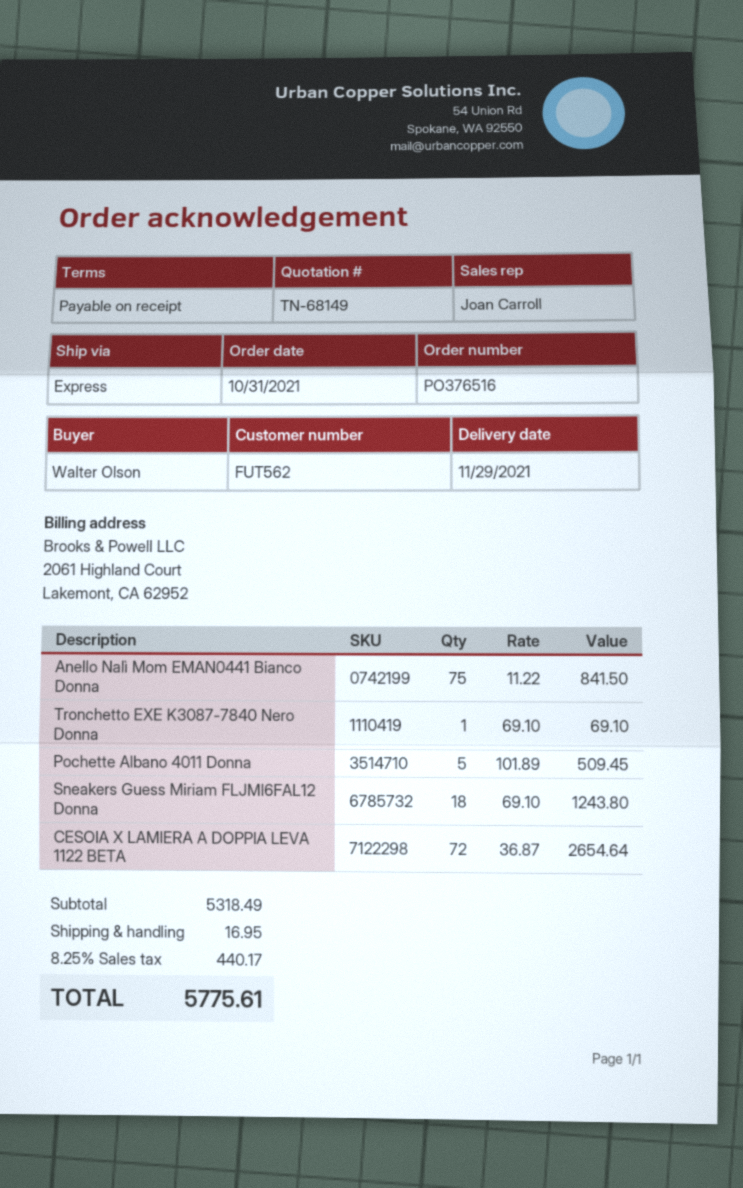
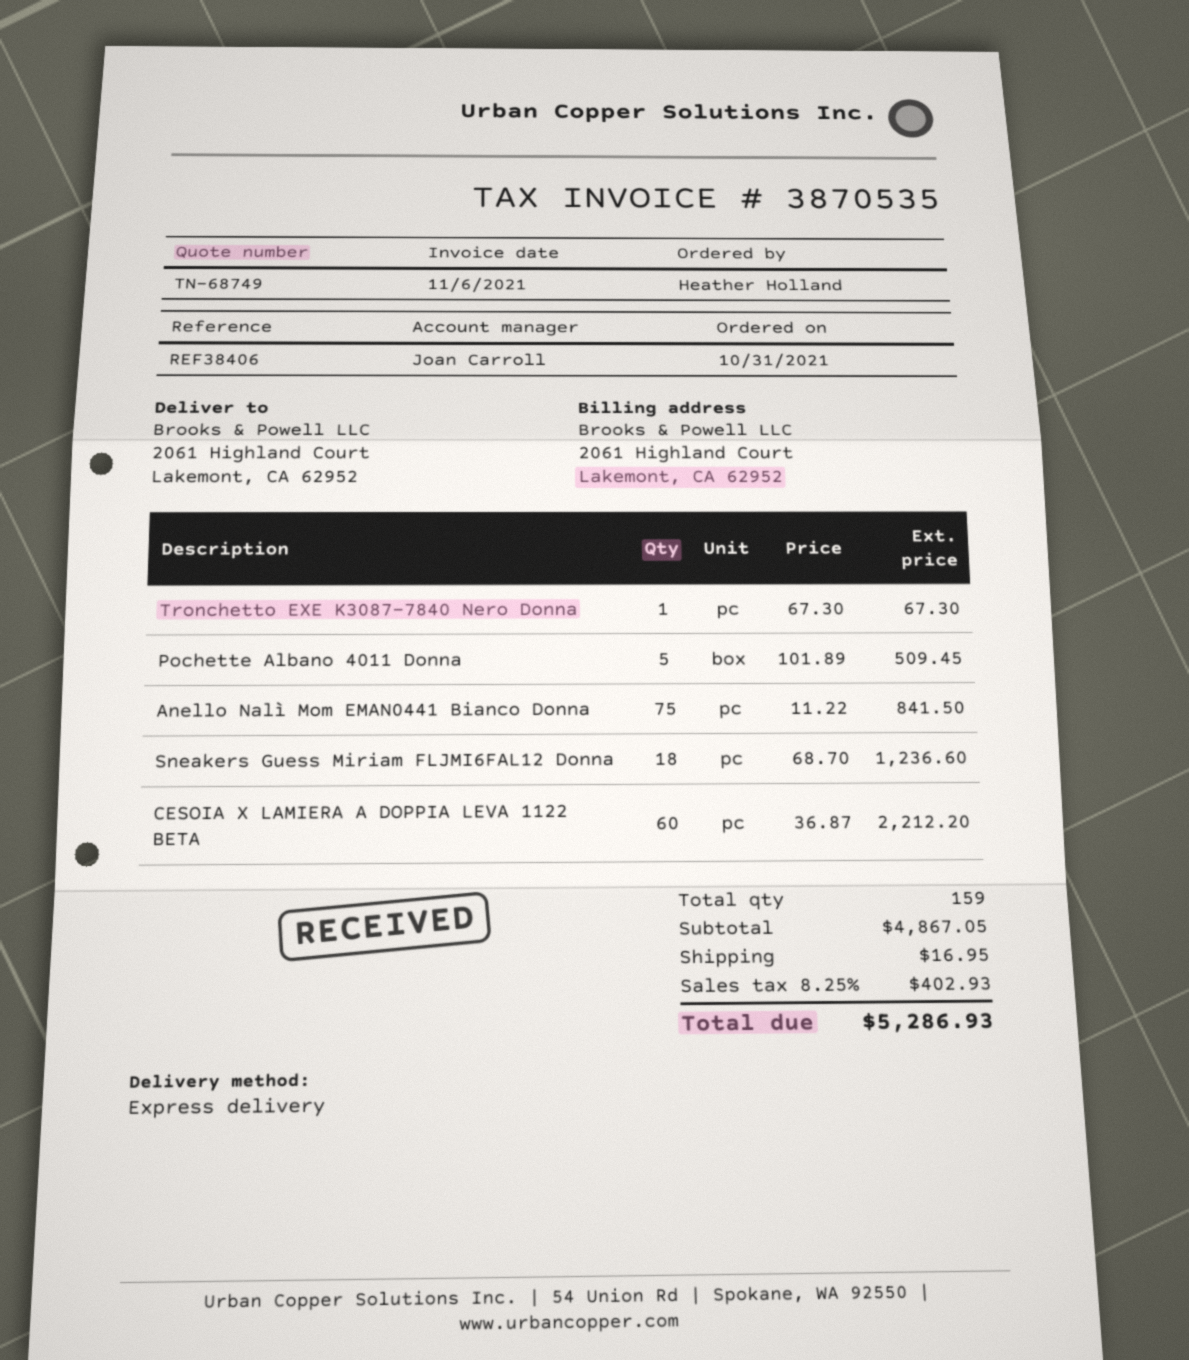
quote number: TN-68149 -> TN-68749
ordered by: Walter Olson -> Heather Holland
Tronchetto EXE K3087-7840 Nero Donna: 1 x 69.10 = 69.10 -> 1 x 67.30 = 67.30
Sneakers Guess Miriam FLJMI6FAL12 Donna: 18 x 69.10 = 1243.80 -> 18 x 68.70 = 1236.60
CESOIA X LAMIERA A DOPPIA LEVA 1122 BETA: 72 x 36.87 = 2654.64 -> 60 x 36.87 = 2212.20
subtotal: 5318.49 -> 4867.05
tax: 8.25% = 440.17 -> 8.25% = 402.93
total: 5775.61 -> 5286.93

